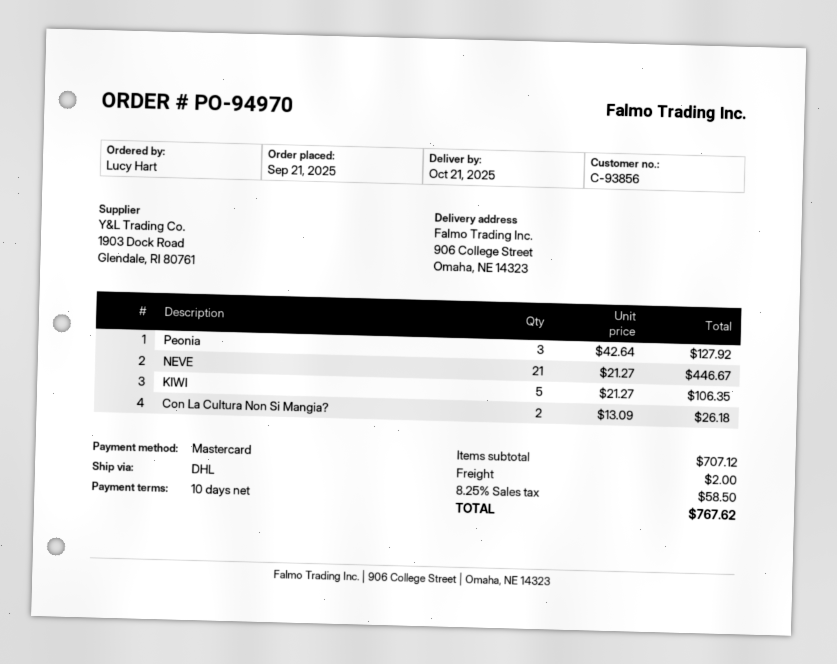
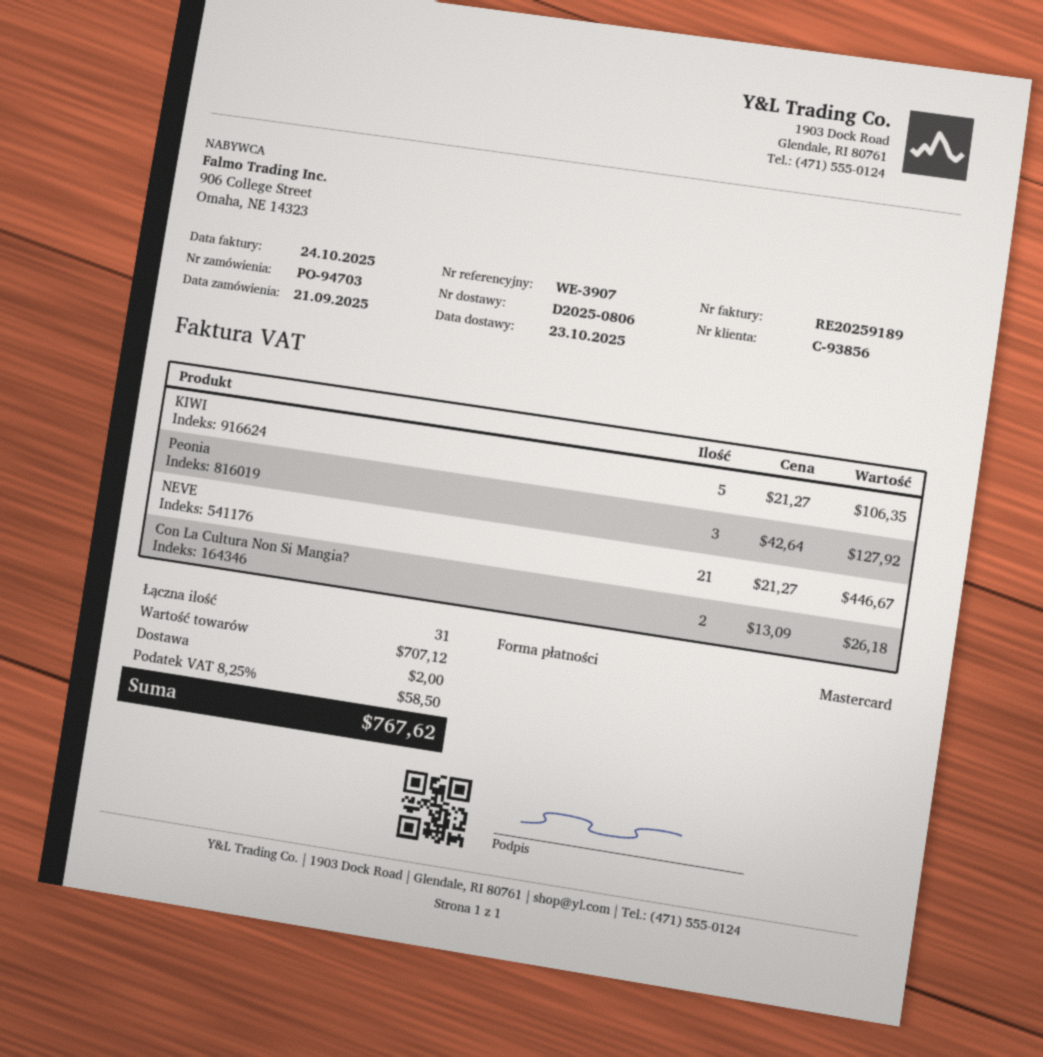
order number: PO-94970 -> PO-94703
delivery date: 2025-10-21 -> 2025-10-23

